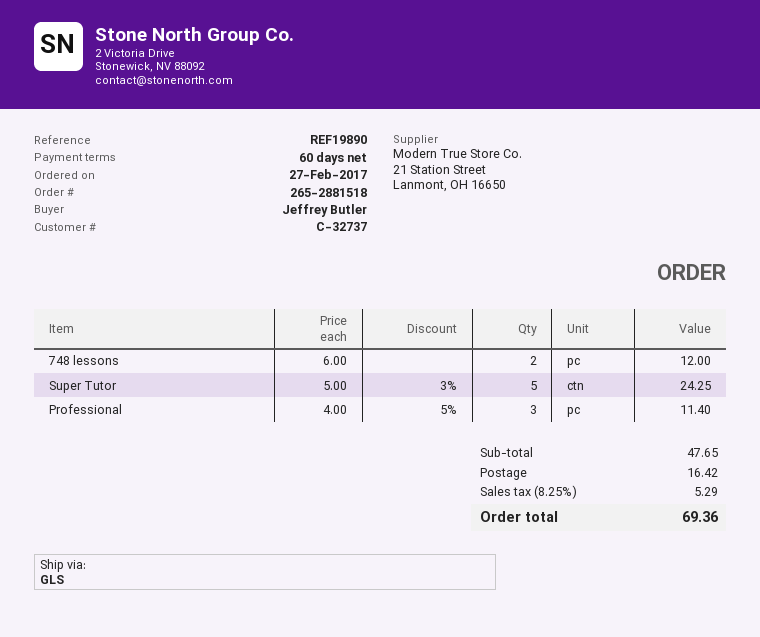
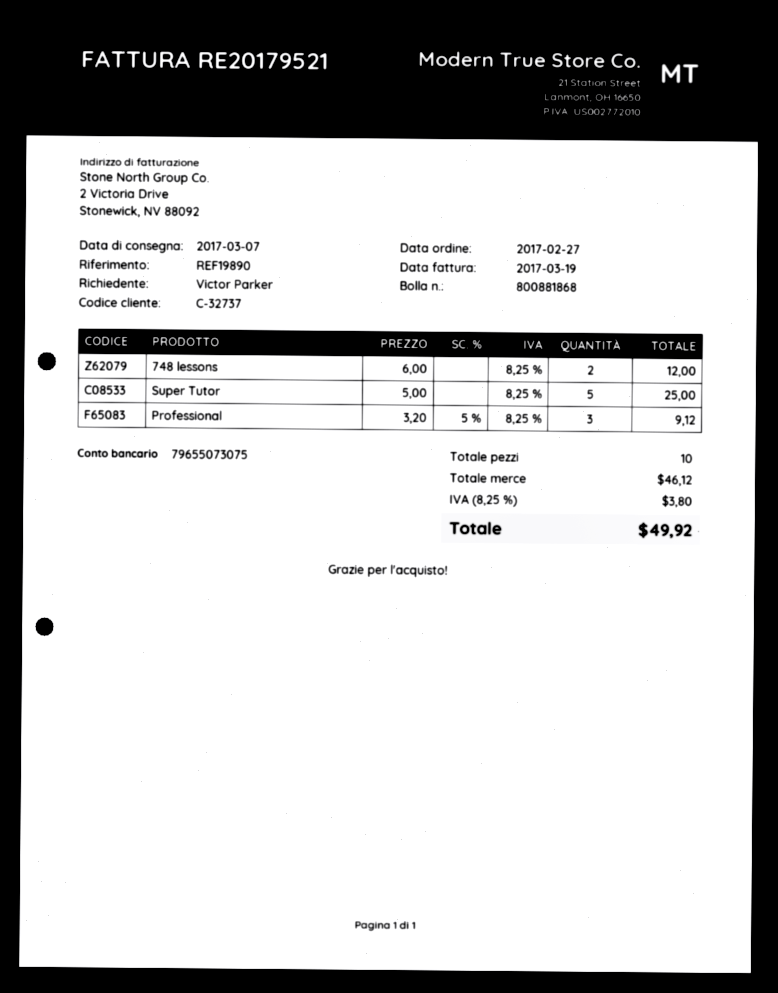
ordered by: Jeffrey Butler -> Victor Parker
Super Tutor: 5 x 5.00 - 3% = 24.25 -> 5 x 5.00 = 25.00
Professional: 3 x 4.00 - 5% = 11.40 -> 3 x 3.20 - 5% = 9.12
subtotal: 47.65 -> 46.12
shipping: 16.42 -> none
tax: 8.25% = 5.29 -> 8.25% = 3.80
total: 69.36 -> 49.92

